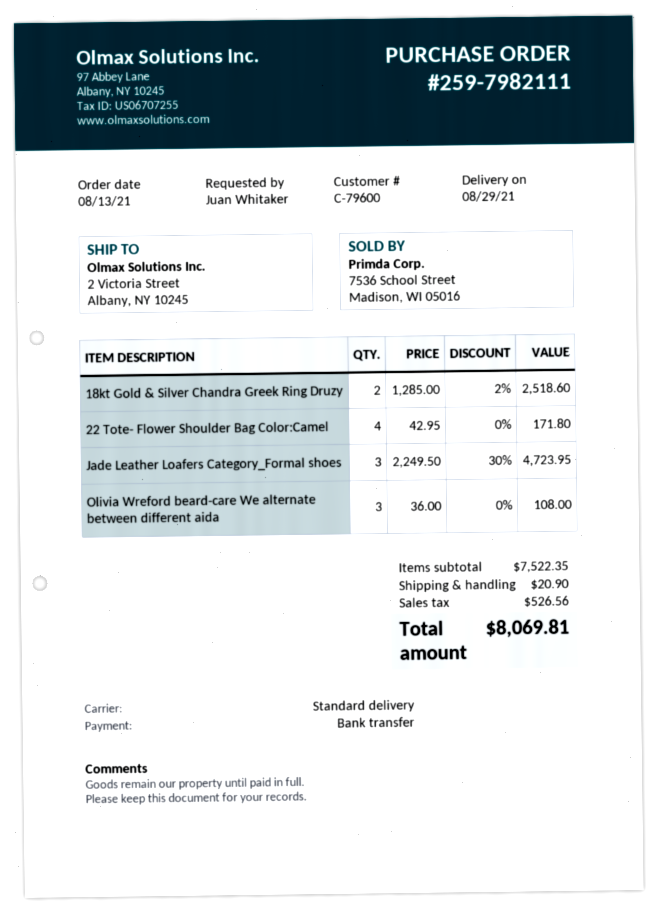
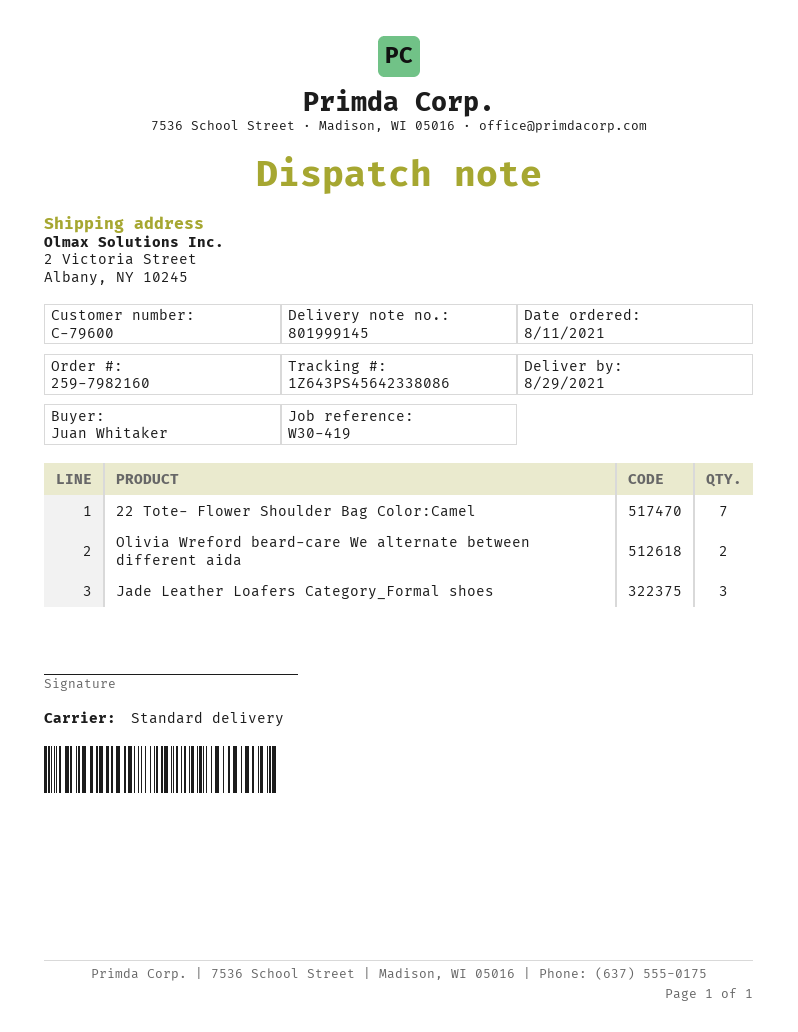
order number: 259-7982111 -> 259-7982160
order date: 2021-08-13 -> 2021-08-11
18kt Gold & Silver Chandra Greek Ring Druzy: 2 -> none
22 Tote- Flower Shoulder Bag Color:Camel: 4 -> 7
Olivia Wreford beard-care We alternate between different aida: 3 -> 2

